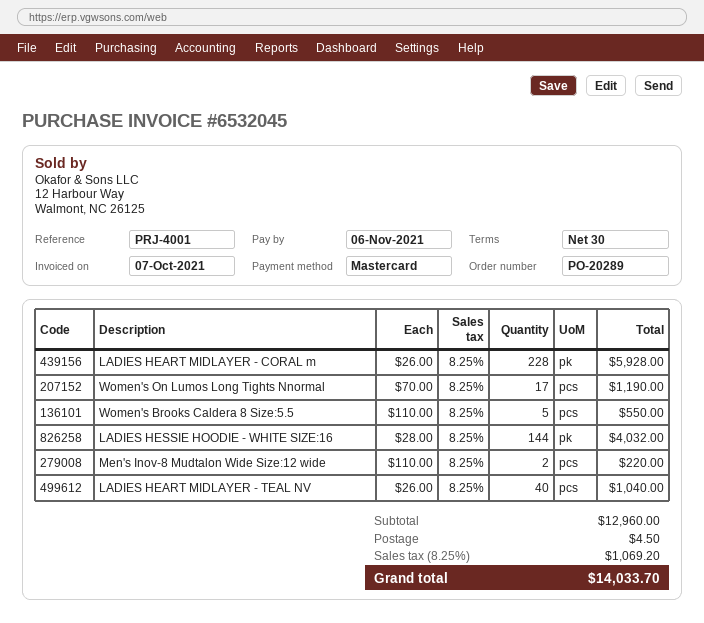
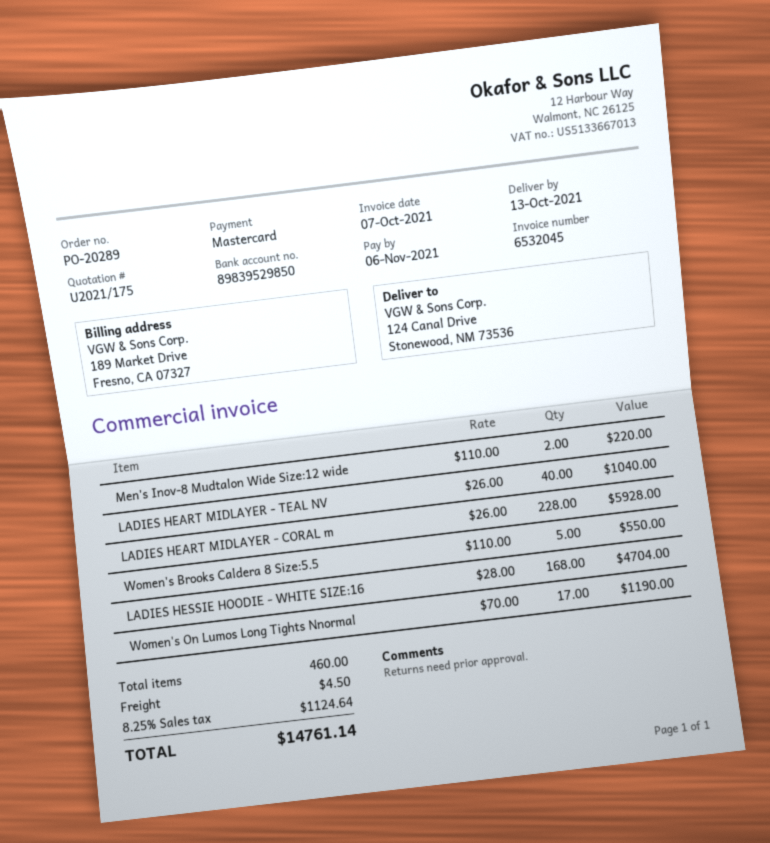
LADIES HESSIE HOODIE - WHITE SIZE:16: 144 x 28.00 = 4032.00 -> 168 x 28.00 = 4704.00
tax: 8.25% = 1069.20 -> 8.25% = 1124.64
total: 14033.70 -> 14761.14

